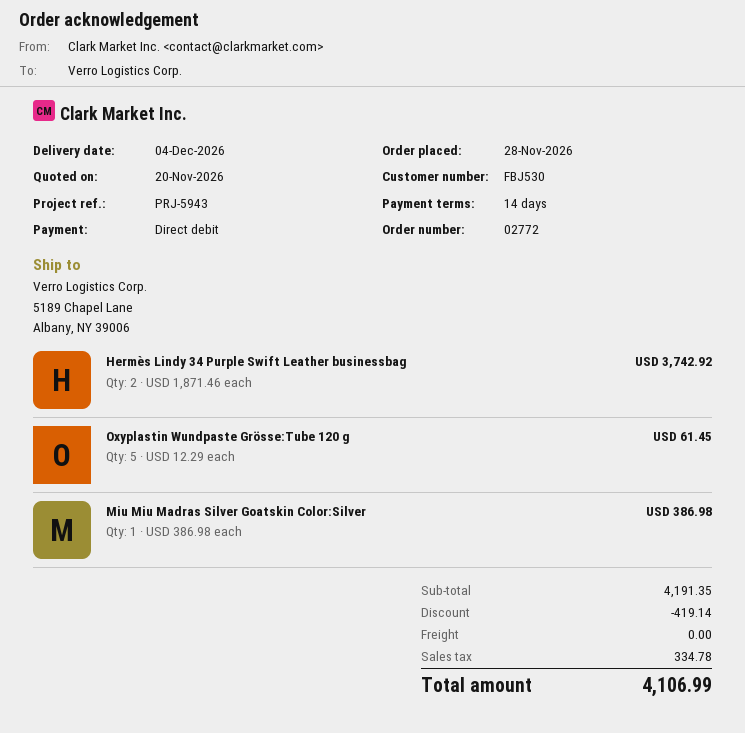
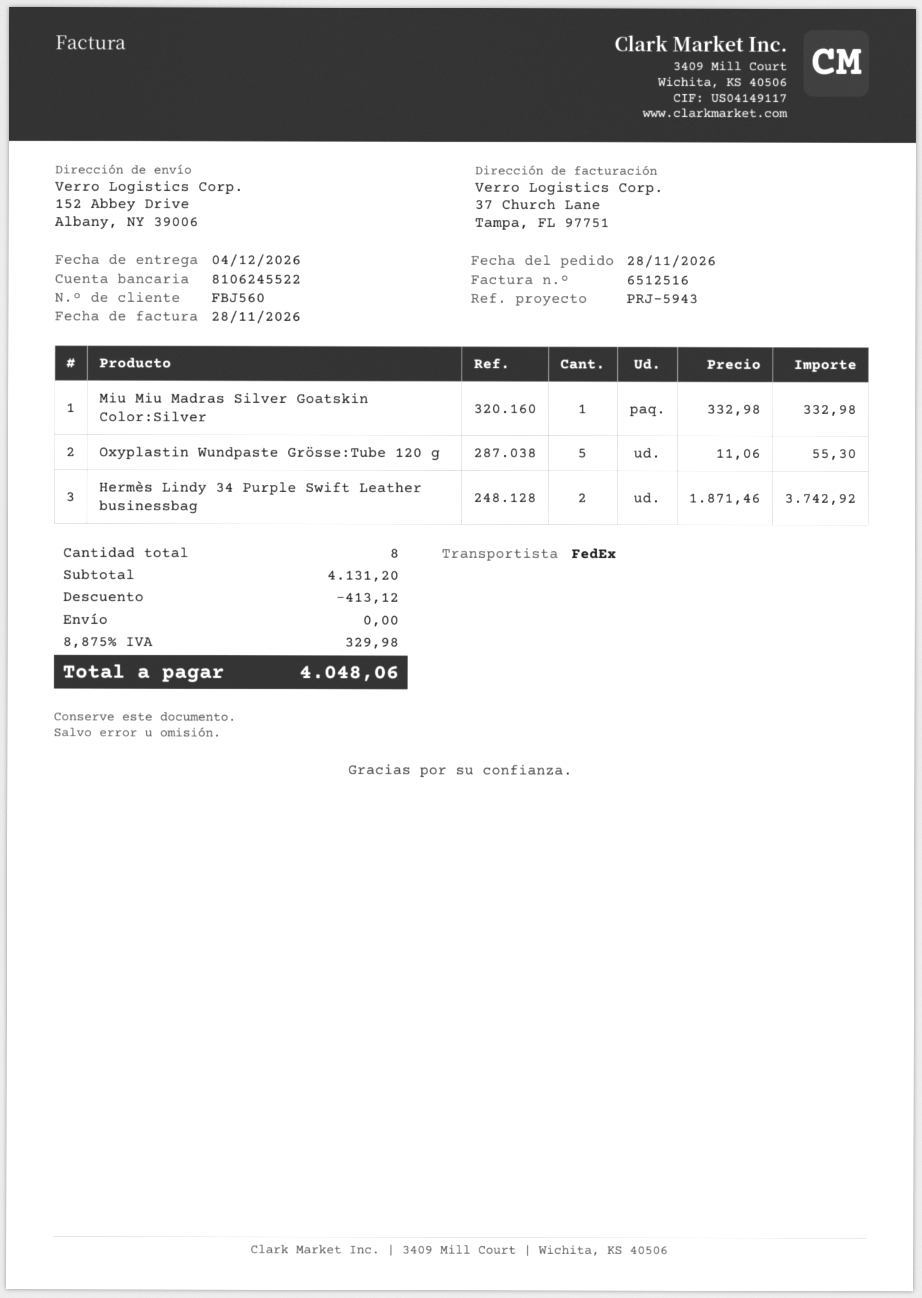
customer number: FBJ530 -> FBJ560
ship to: 5189 Chapel Lane, Albany, NY 39006 -> 152 Abbey Drive, Albany, NY 39006
Oxyplastin Wundpaste Grösse:Tube 120 g: 5 x 12.29 = 61.45 -> 5 x 11.06 = 55.30
Miu Miu Madras Silver Goatskin Color:Silver: 1 x 386.98 = 386.98 -> 1 x 332.98 = 332.98
subtotal: 4191.35 -> 4131.20
discount: 419.14 -> 413.12
tax: 334.78 -> 329.98
total: 4106.99 -> 4048.06

